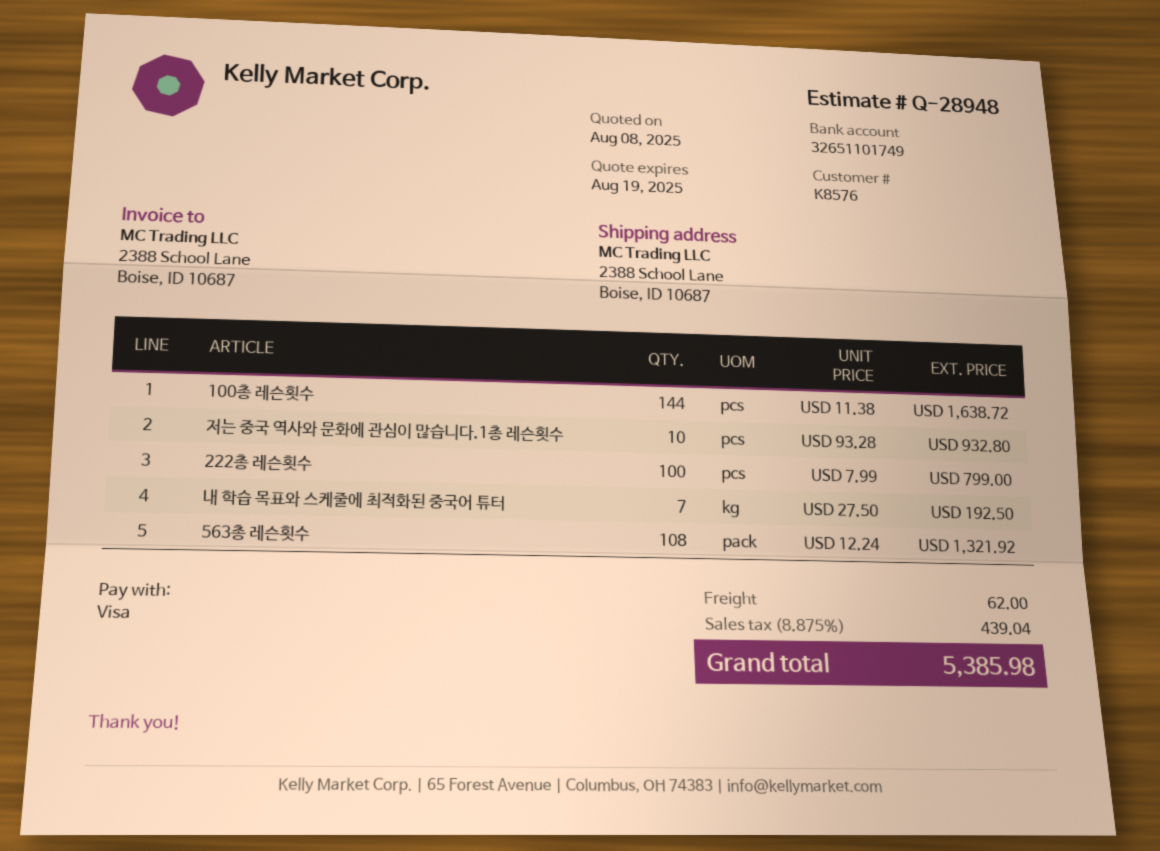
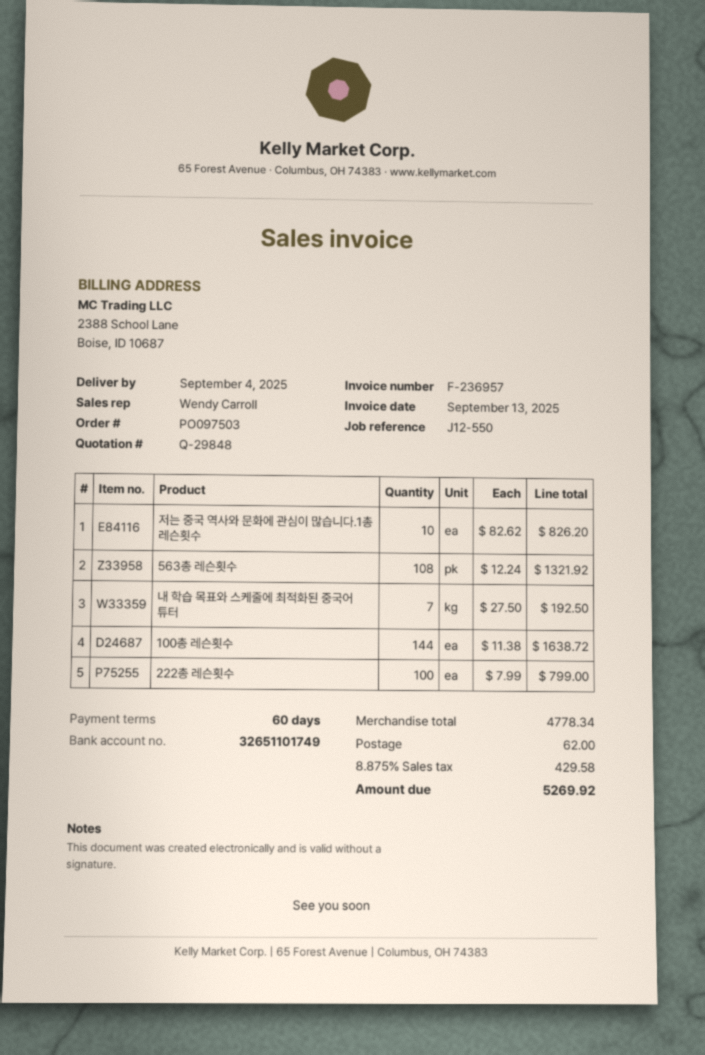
quote number: Q-28948 -> Q-29848
저는 중국 역사와 문화에 관심이 많습니다.1총 레슨횟수: 10 x 93.28 = 932.80 -> 10 x 82.62 = 826.20
tax: 8.875% = 439.04 -> 8.875% = 429.58
total: 5385.98 -> 5269.92

